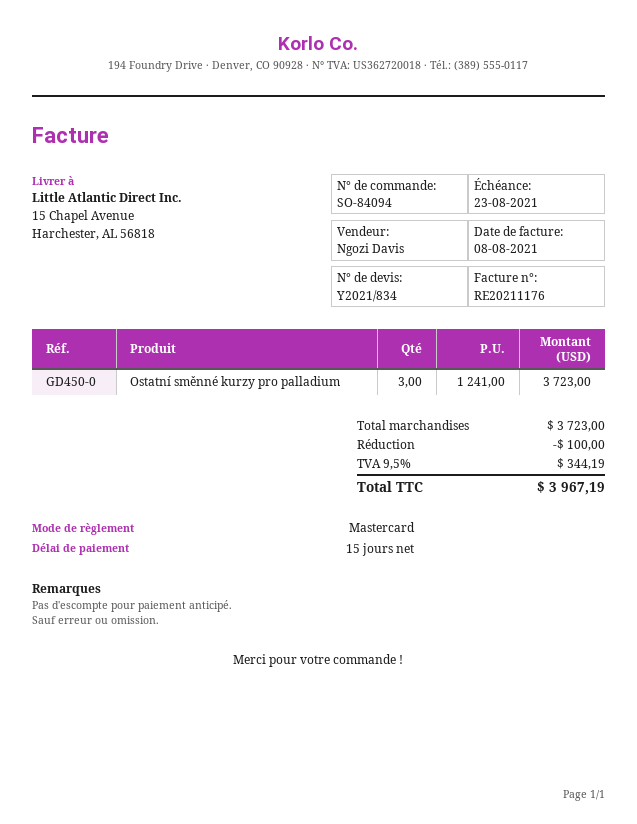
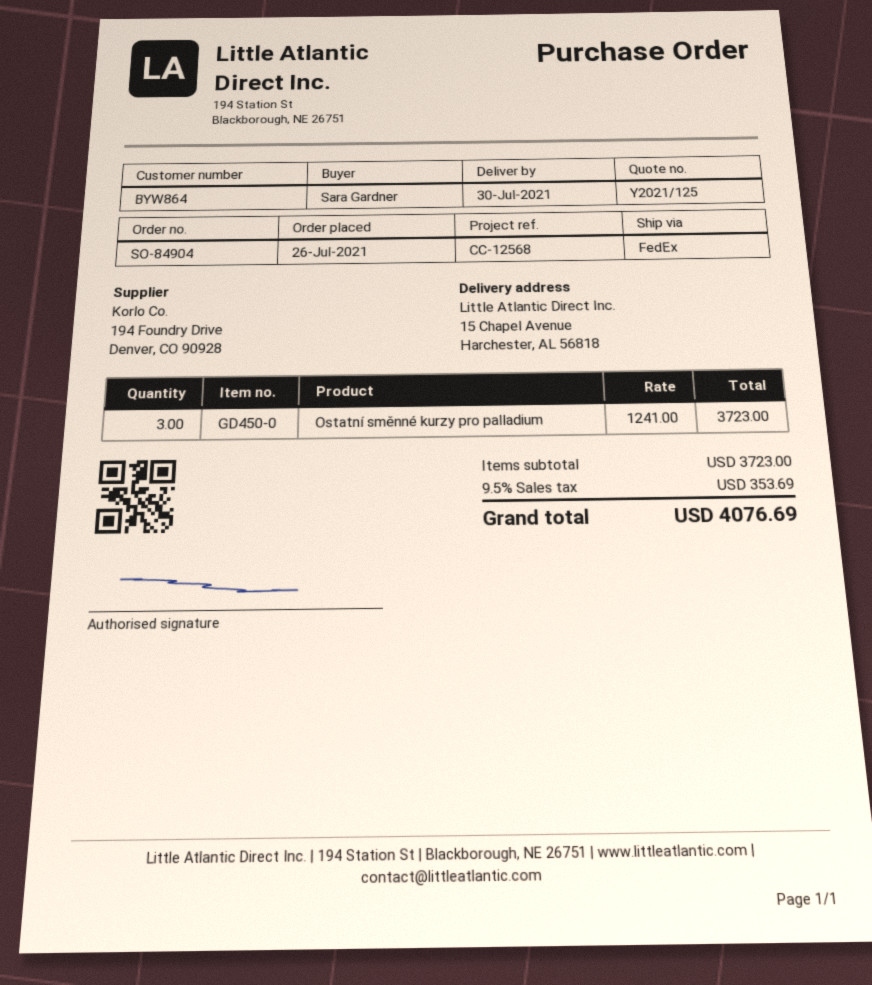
quote number: Y2021/834 -> Y2021/125
order number: SO-84094 -> SO-84904
discount: 100.00 -> none
tax: 9.5% = 344.19 -> 9.5% = 353.69
total: 3967.19 -> 4076.69

